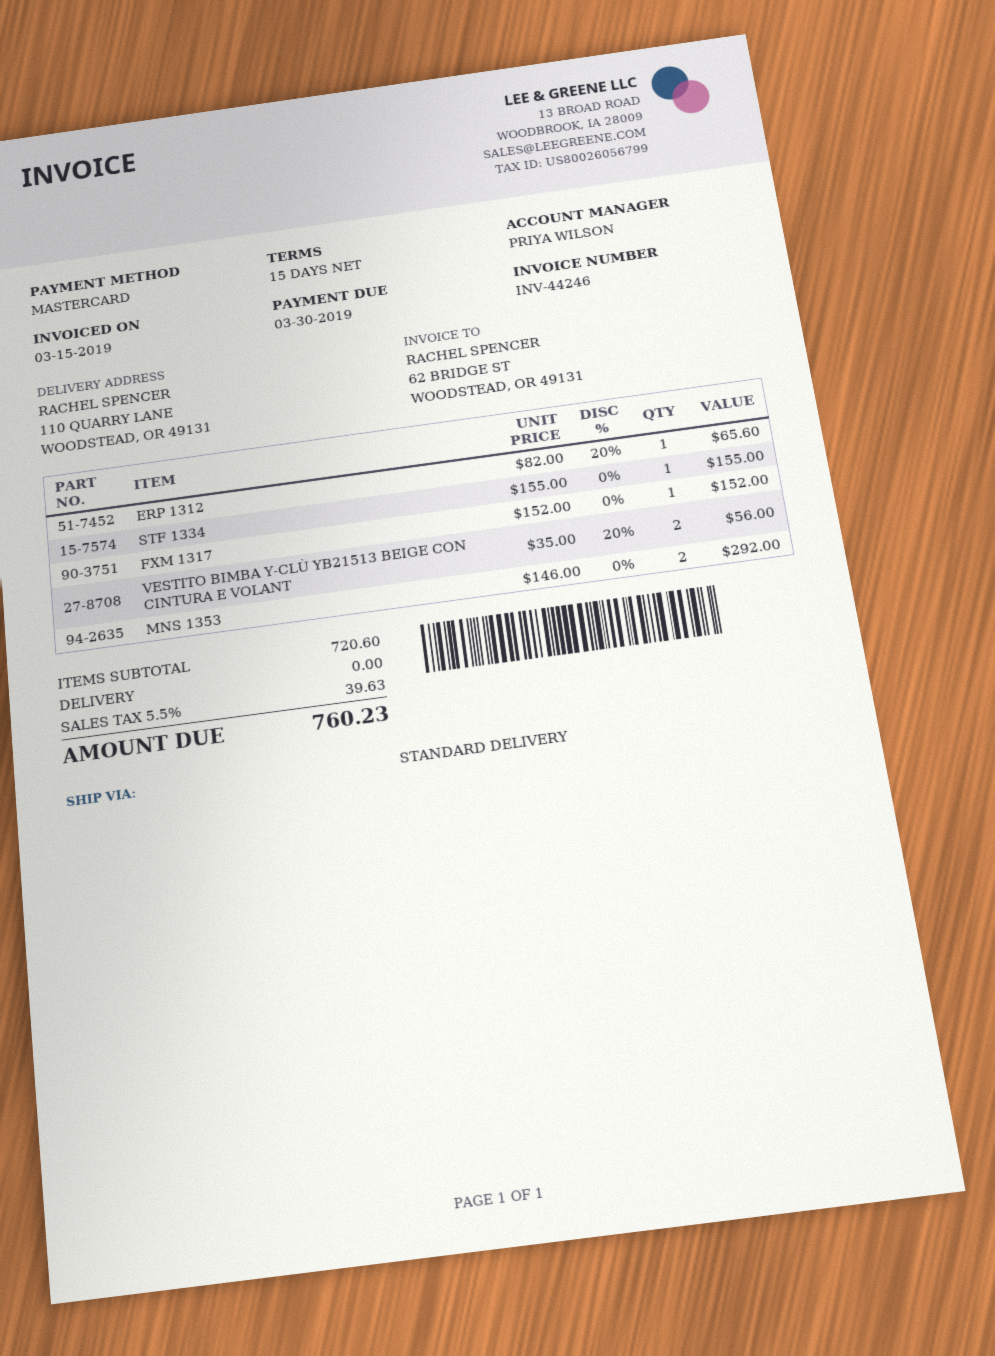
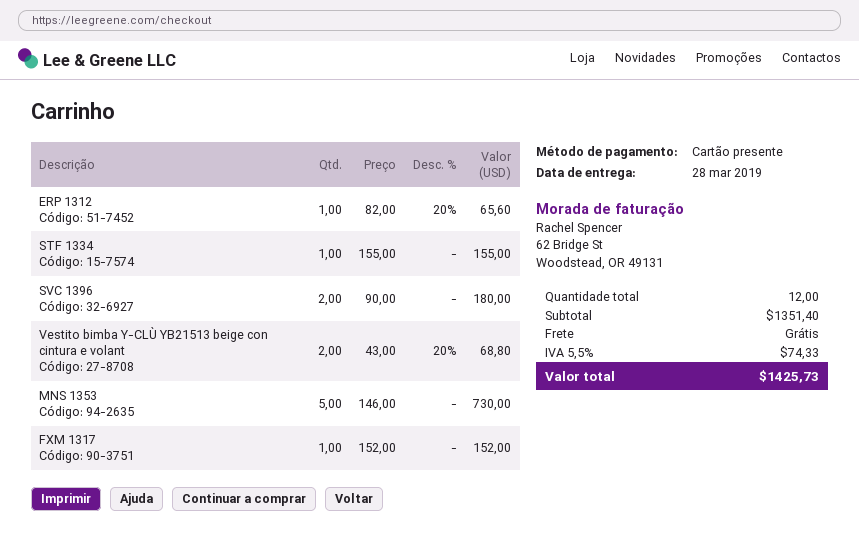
payment method: Mastercard -> gift card
VESTITO BIMBA Y-CLÙ YB21513 BEIGE CON CINTURA E VOLANT: 2 x 35.00 - 20% = 56.00 -> 2 x 43.00 - 20% = 68.80
MNS 1353: 2 x 146.00 = 292.00 -> 5 x 146.00 = 730.00
SVC 1396: none -> 2 x 90.00 = 180.00
subtotal: 720.60 -> 1351.40
tax: 5.5% = 39.63 -> 5.5% = 74.33
total: 760.23 -> 1425.73

